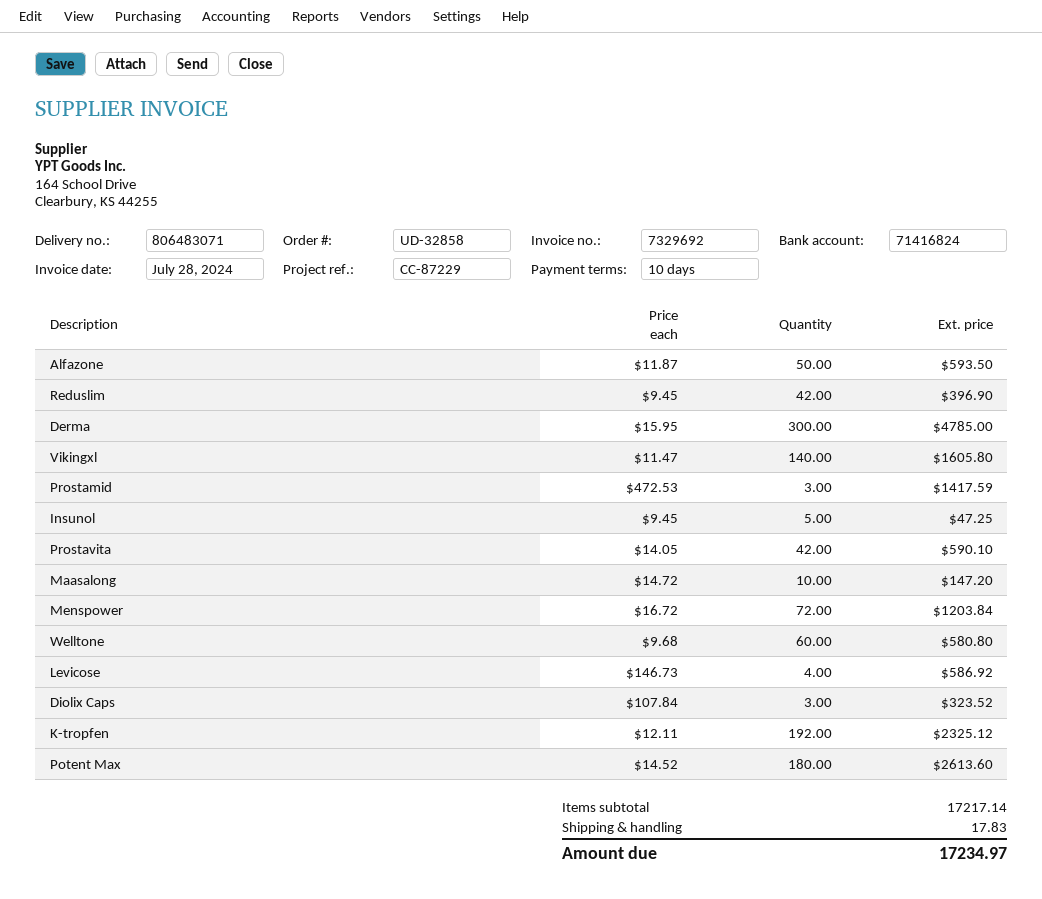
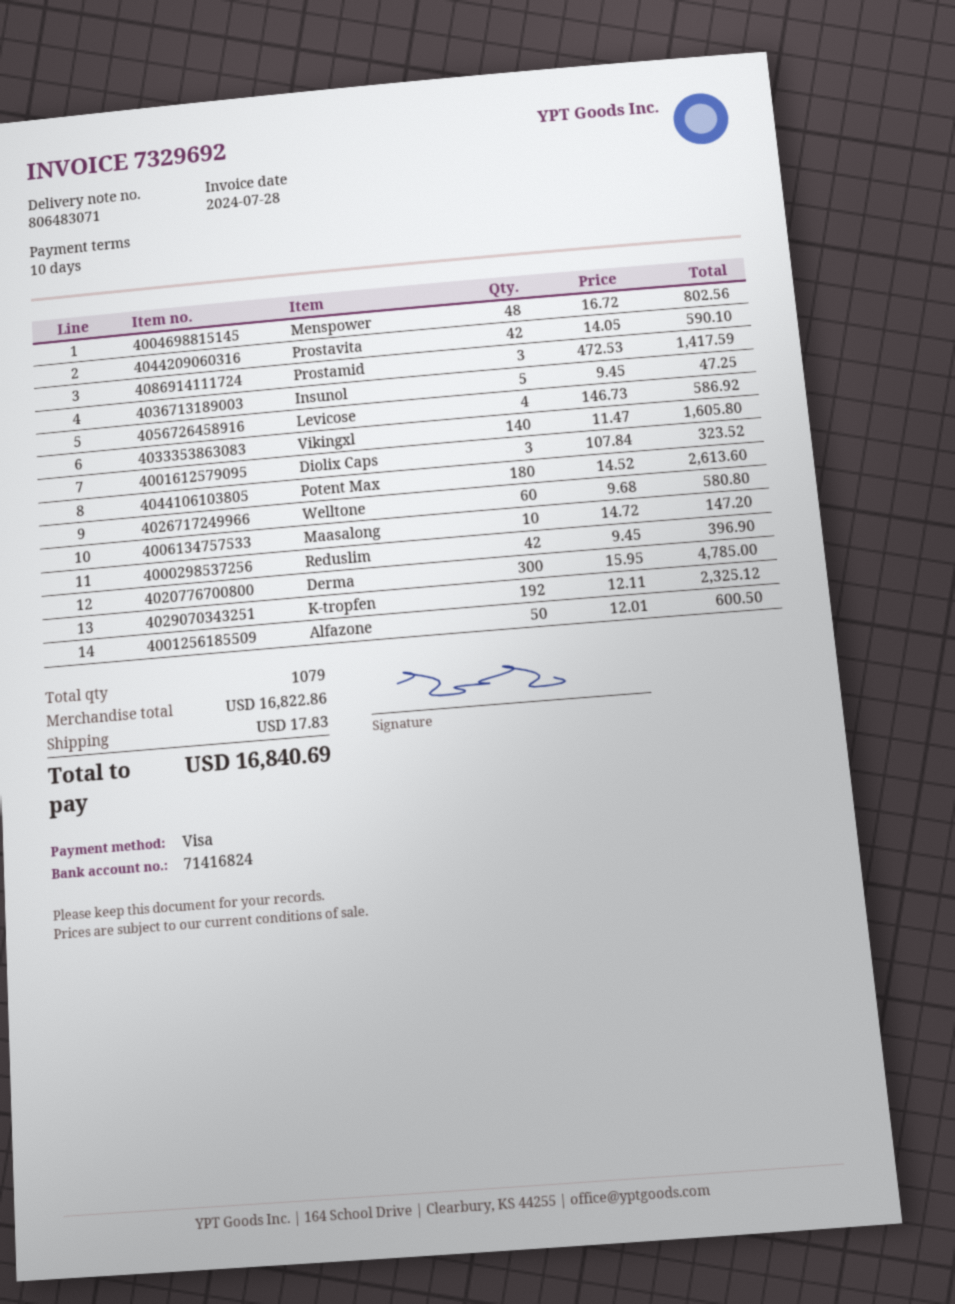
Alfazone: 50 x 11.87 = 593.50 -> 50 x 12.01 = 600.50
Menspower: 72 x 16.72 = 1203.84 -> 48 x 16.72 = 802.56
subtotal: 17217.14 -> 16822.86
total: 17234.97 -> 16840.69

